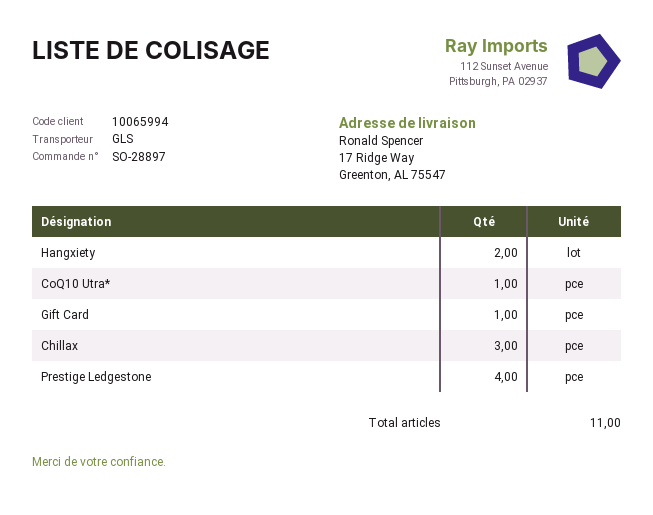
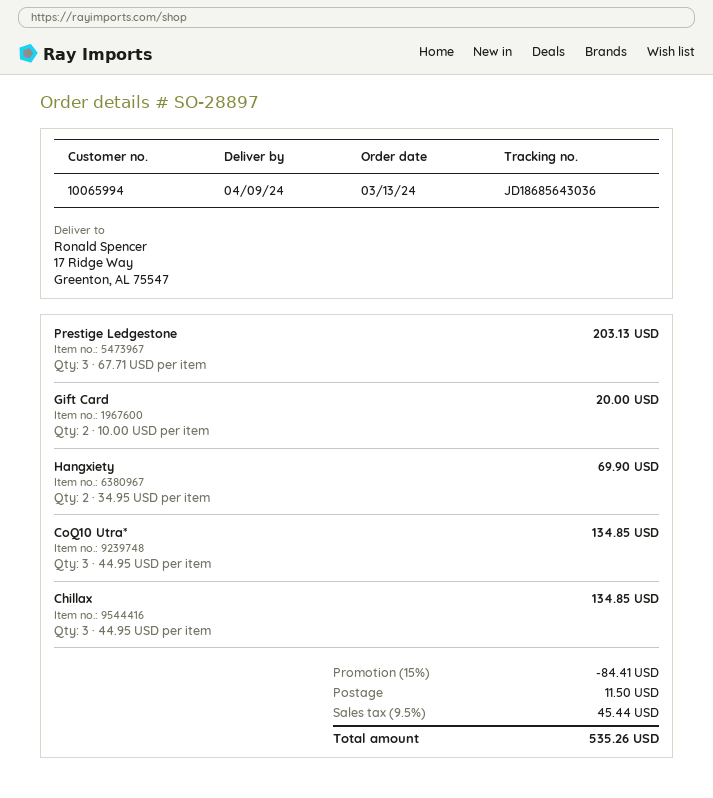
CoQ10 Utra*: 1 -> 3
Gift Card: 1 -> 2
Prestige Ledgestone: 4 -> 3

